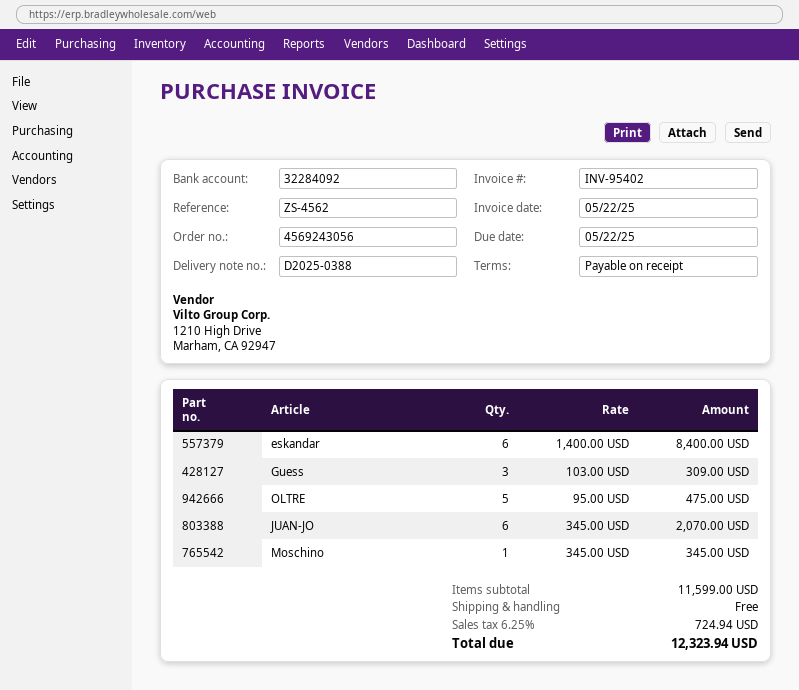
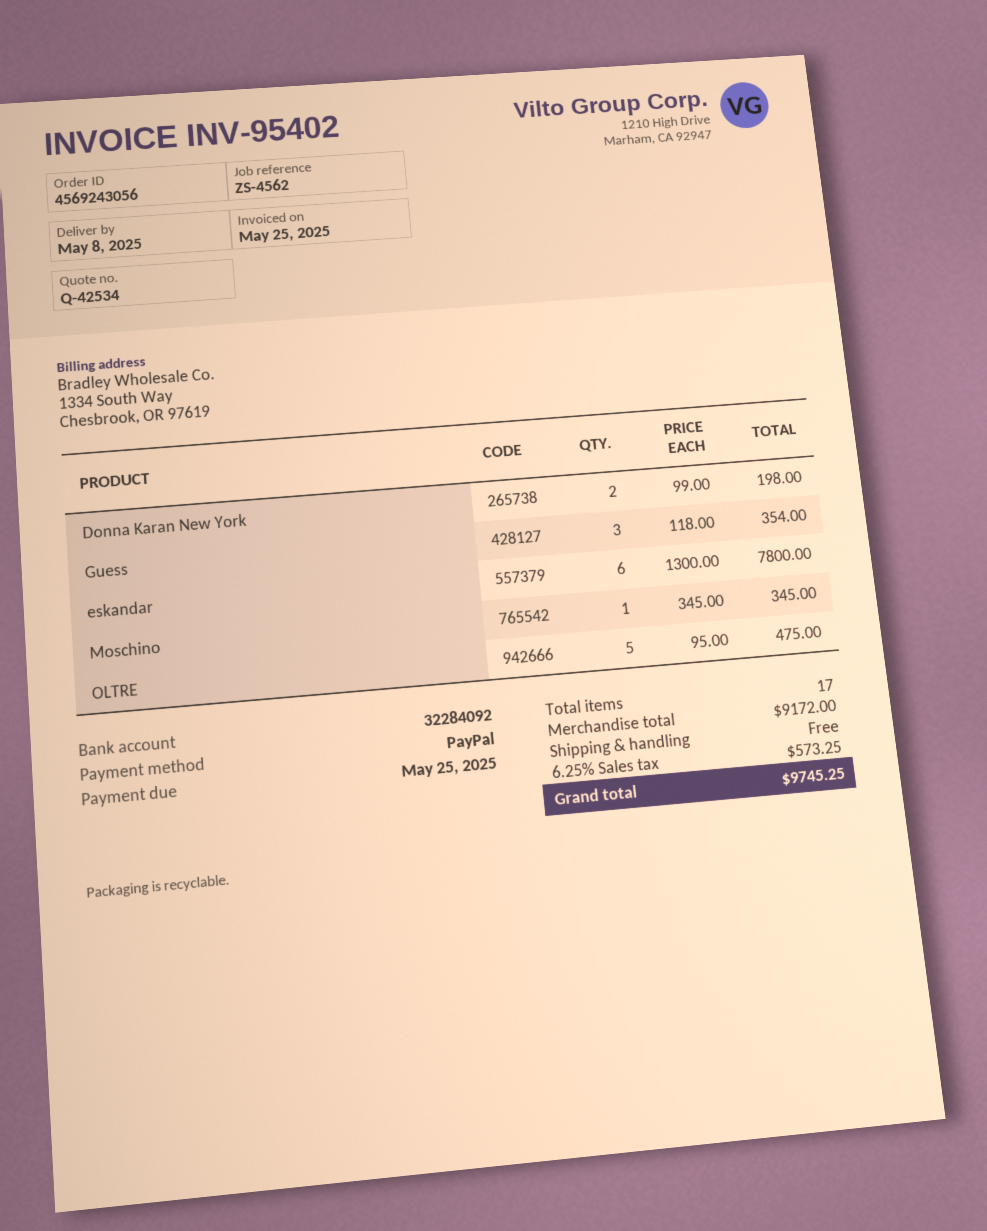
invoice date: 2025-05-22 -> 2025-05-25
due date: 2025-05-22 -> 2025-05-25
eskandar: 6 x 1400.00 = 8400.00 -> 6 x 1300.00 = 7800.00
Guess: 3 x 103.00 = 309.00 -> 3 x 118.00 = 354.00
JUAN-JO: 6 x 345.00 = 2070.00 -> none
Donna Karan New York: none -> 2 x 99.00 = 198.00
subtotal: 11599.00 -> 9172.00
tax: 6.25% = 724.94 -> 6.25% = 573.25
total: 12323.94 -> 9745.25

